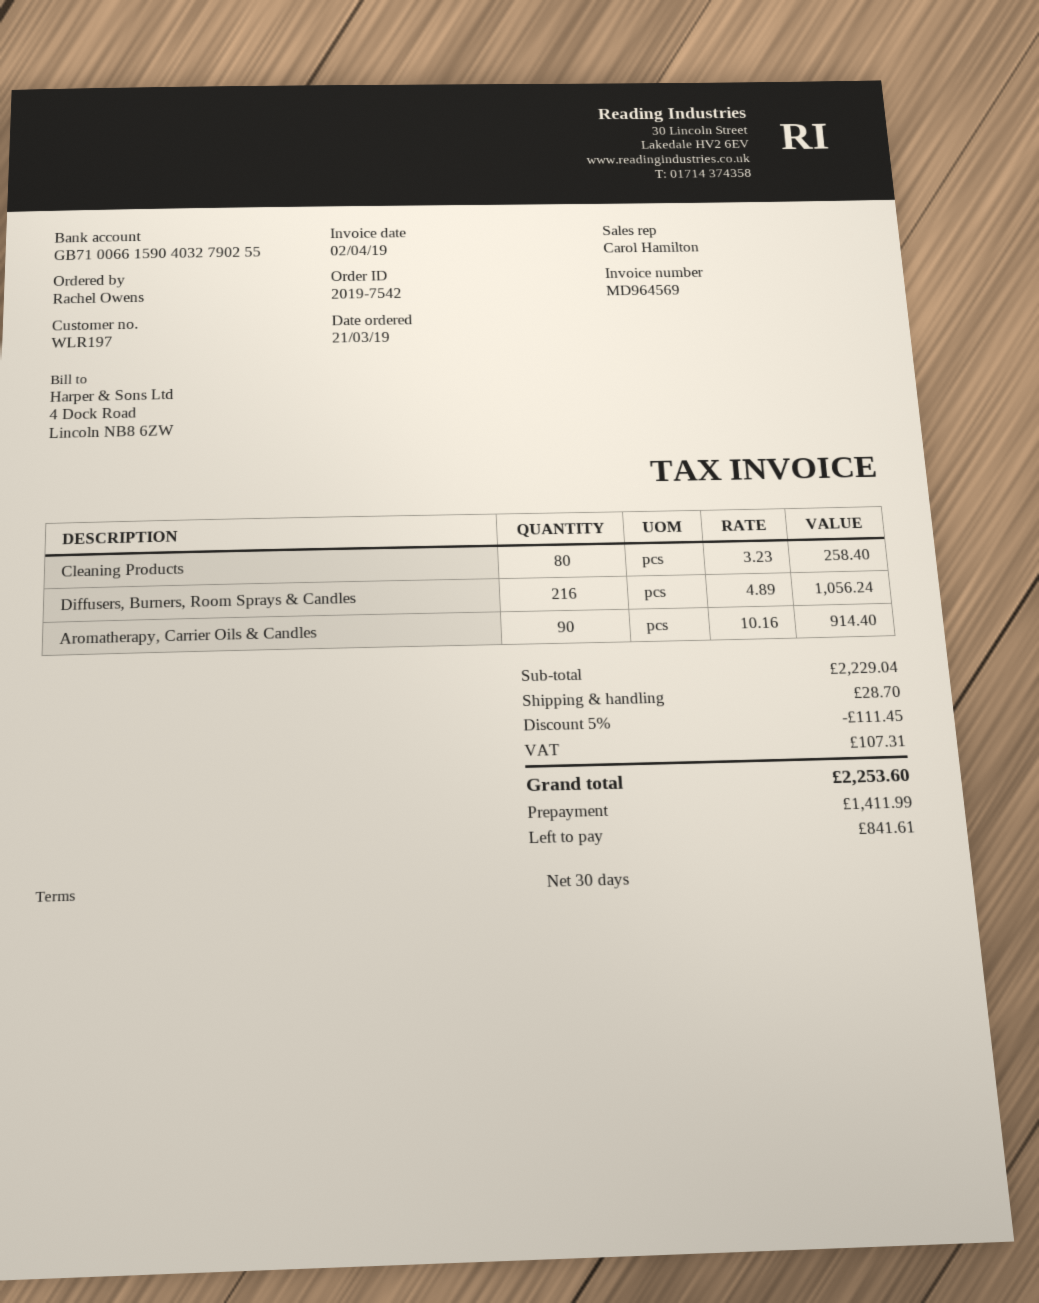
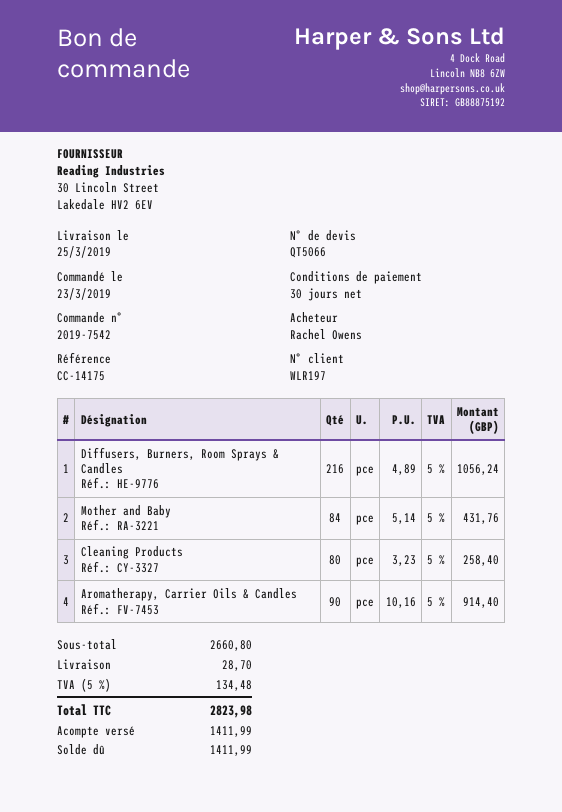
order date: 2019-03-21 -> 2019-03-23
Mother and Baby: none -> 84 x 5.14 = 431.76
subtotal: 2229.04 -> 2660.80
discount: 5% = 111.45 -> none
tax: 107.31 -> 134.48
total: 2253.60 -> 2823.98
balance: 841.61 -> 1411.99

